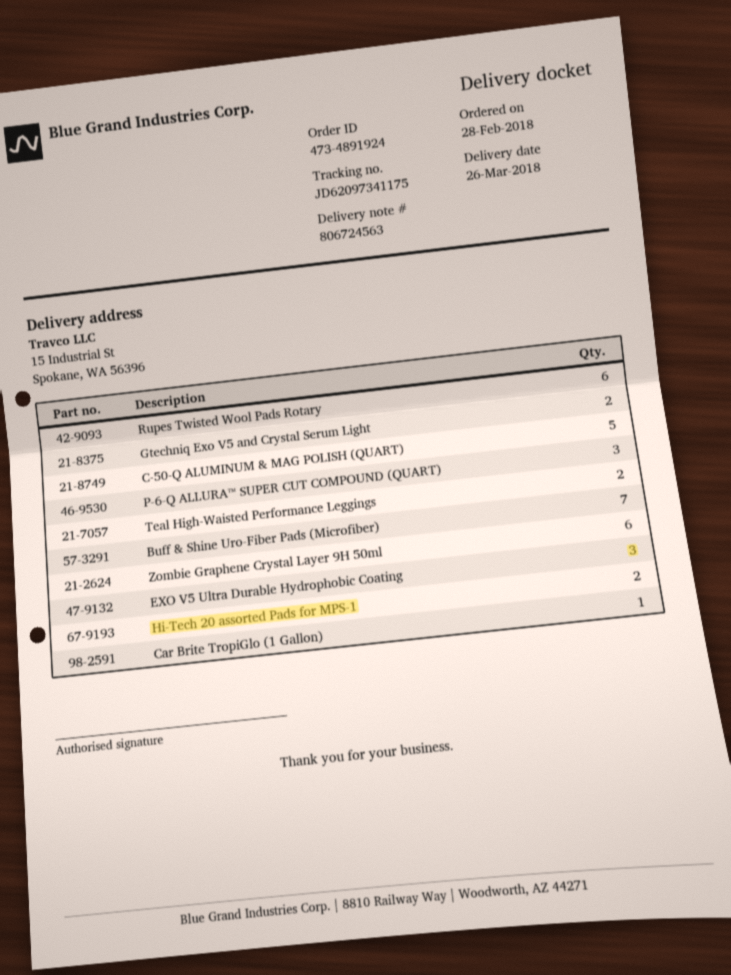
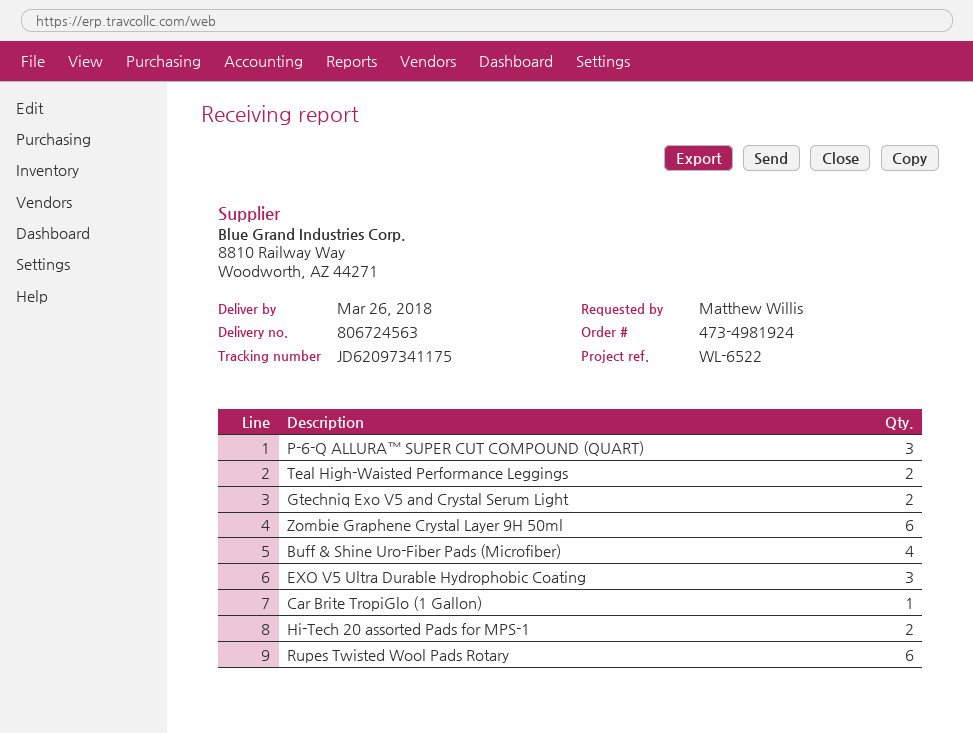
order number: 473-4891924 -> 473-4981924
C-50-Q ALUMINUM & MAG POLISH (QUART): 5 -> none
Buff & Shine Uro-Fiber Pads (Microfiber): 7 -> 4

